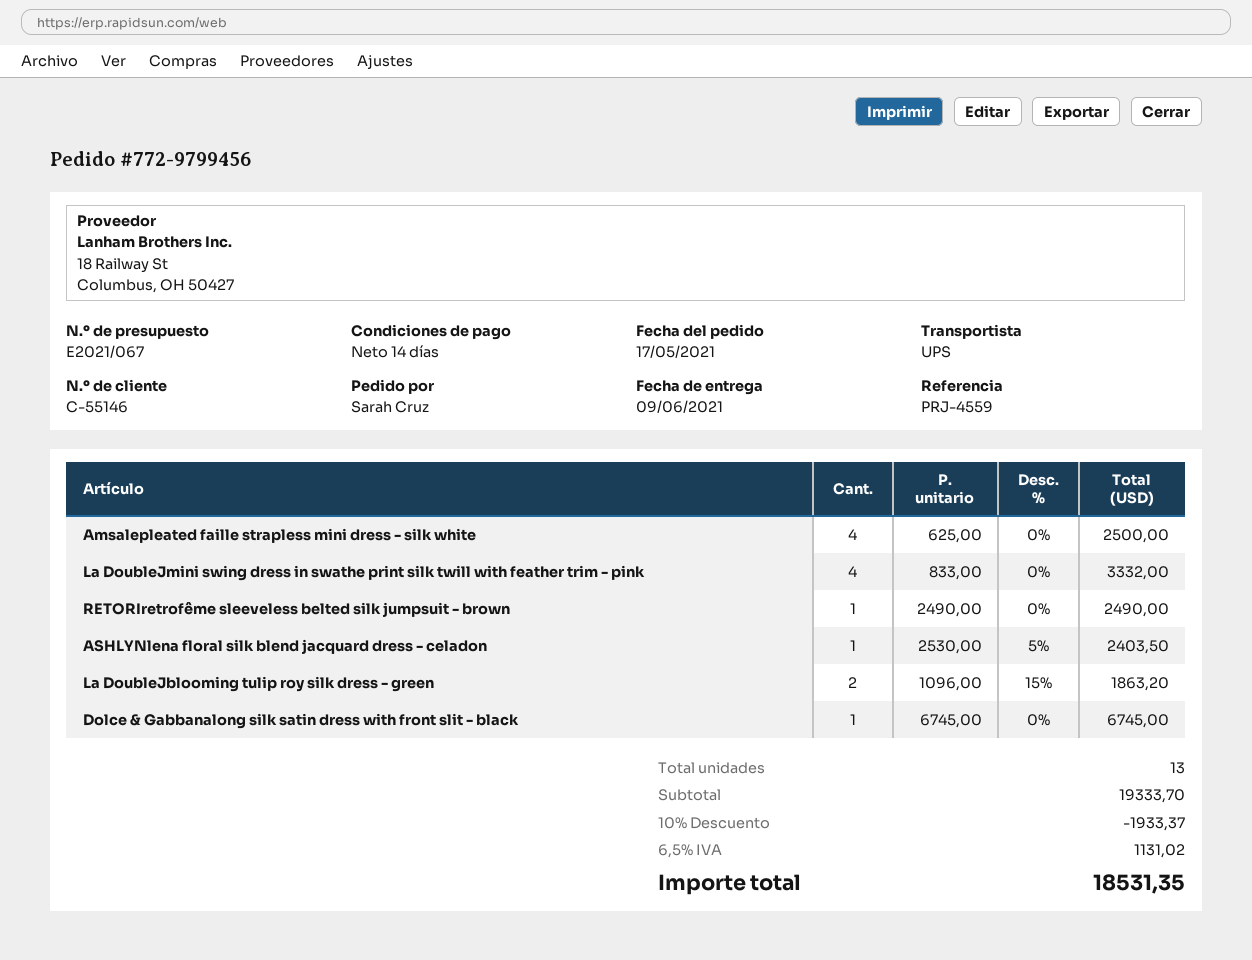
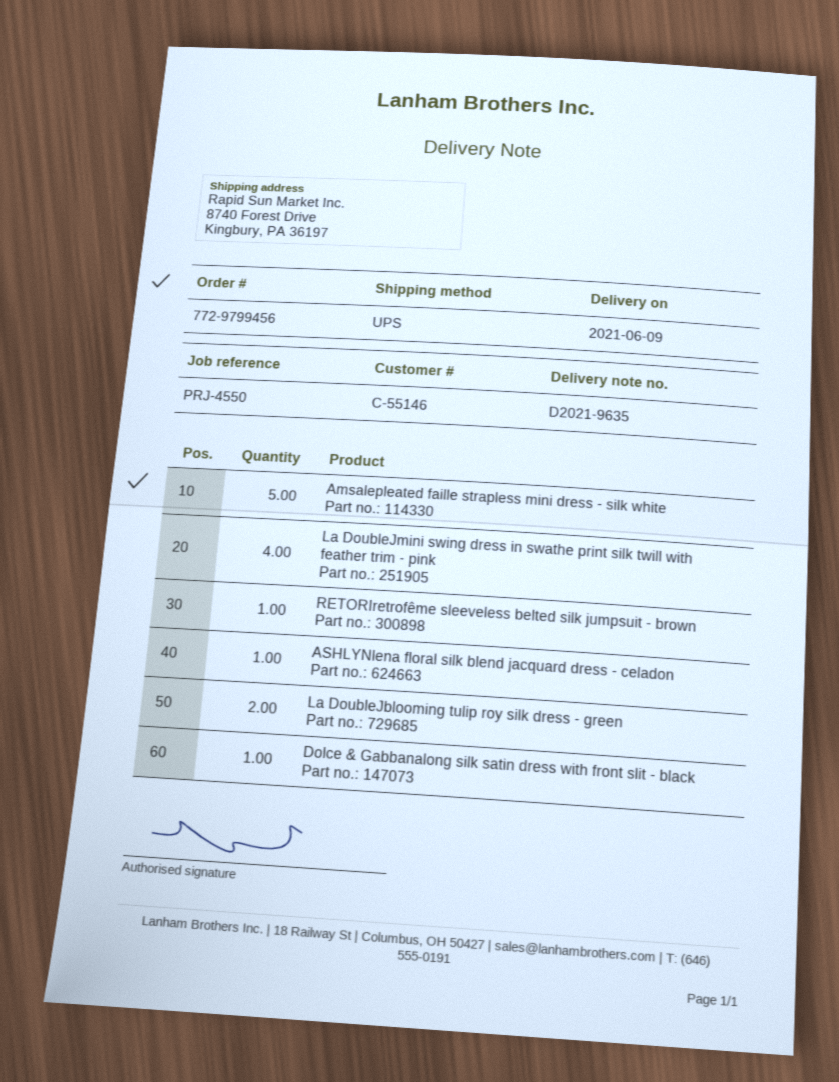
reference: PRJ-4559 -> PRJ-4550
Amsalepleated faille strapless mini dress - silk white: 4 -> 5

